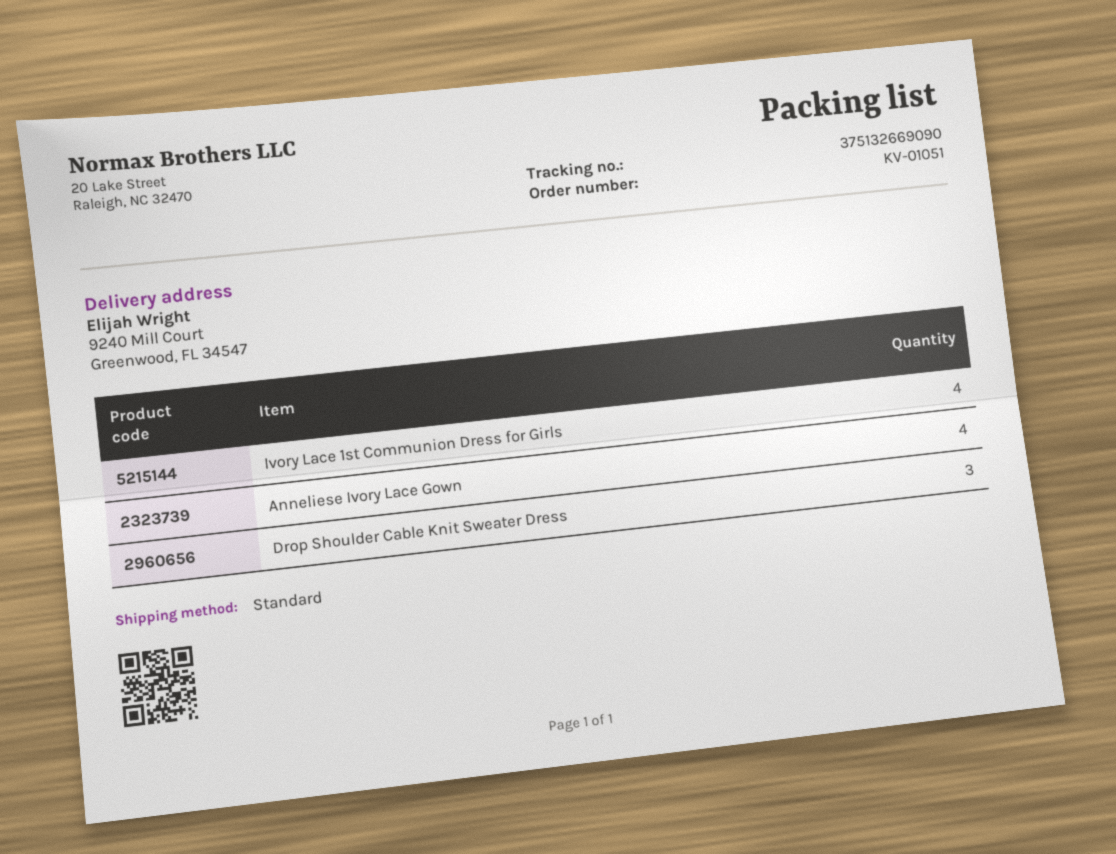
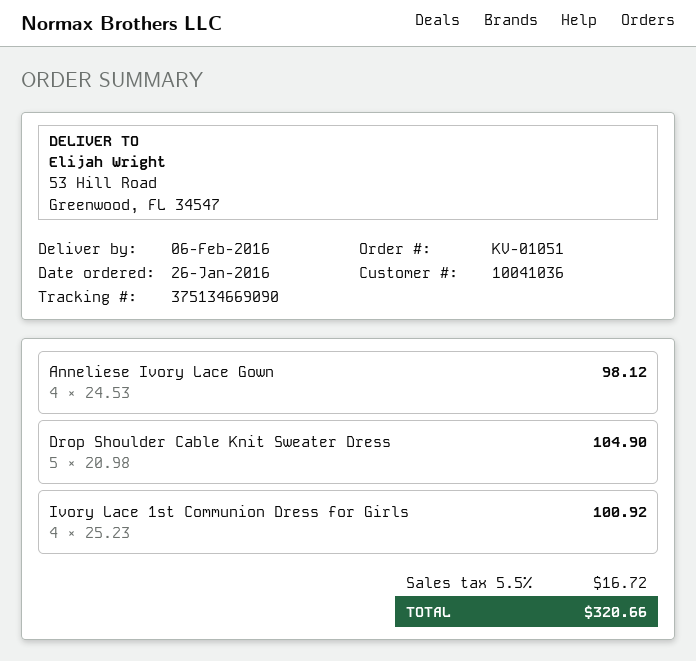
tracking number: 375132669090 -> 375134669090
ship to: 9240 Mill Court, Greenwood, FL 34547 -> 53 Hill Road, Greenwood, FL 34547
Drop Shoulder Cable Knit Sweater Dress: 3 -> 5

